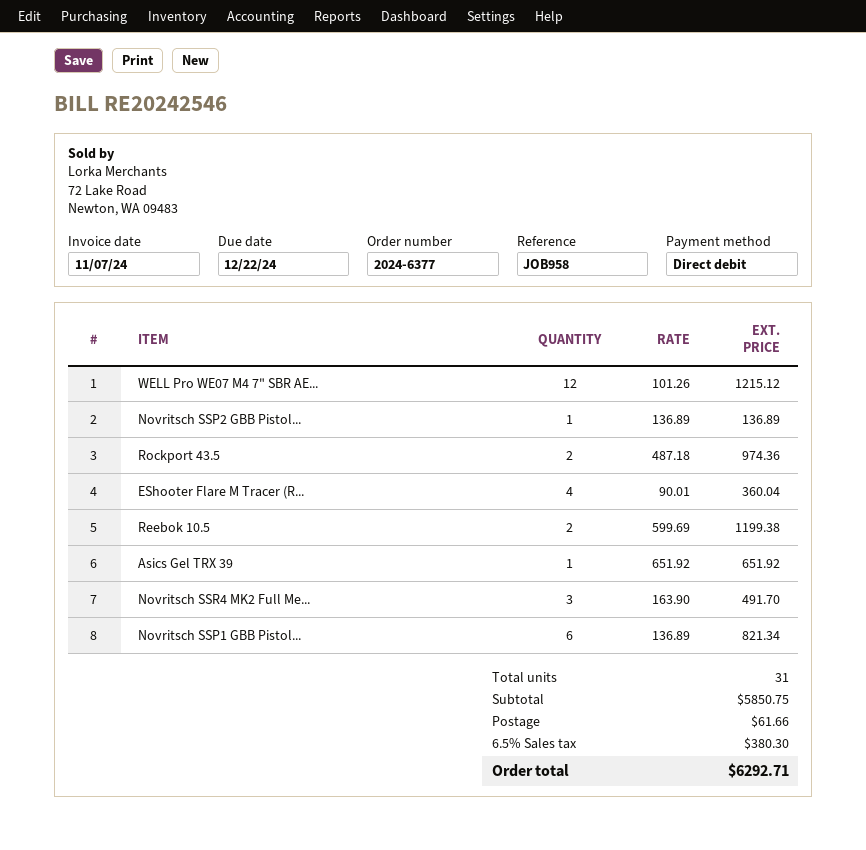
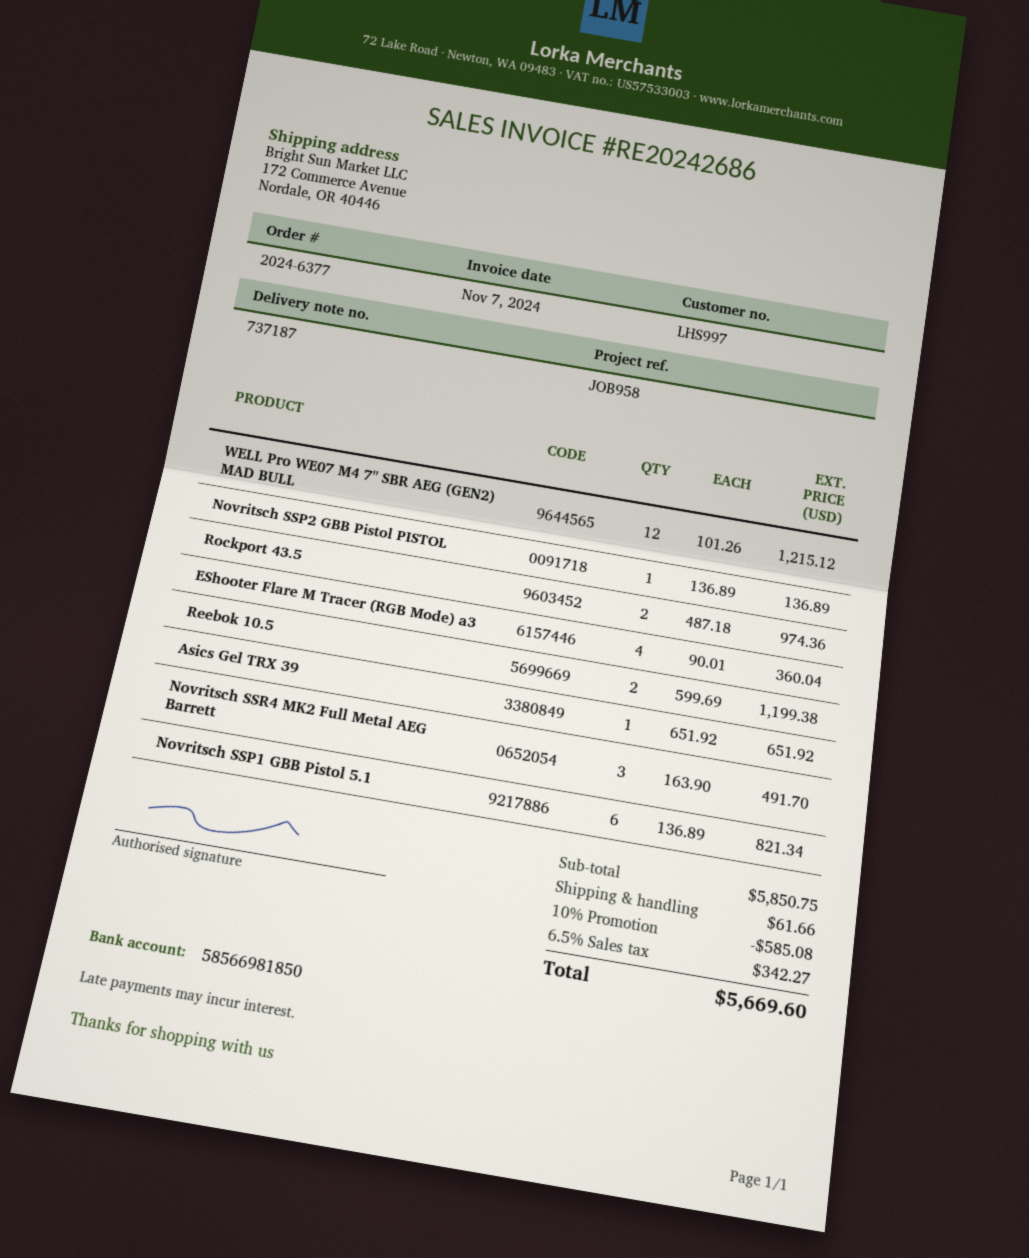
invoice number: RE20242546 -> RE20242686
discount: none -> 10% = 585.08
tax: 6.5% = 380.30 -> 6.5% = 342.27
total: 6292.71 -> 5669.60

